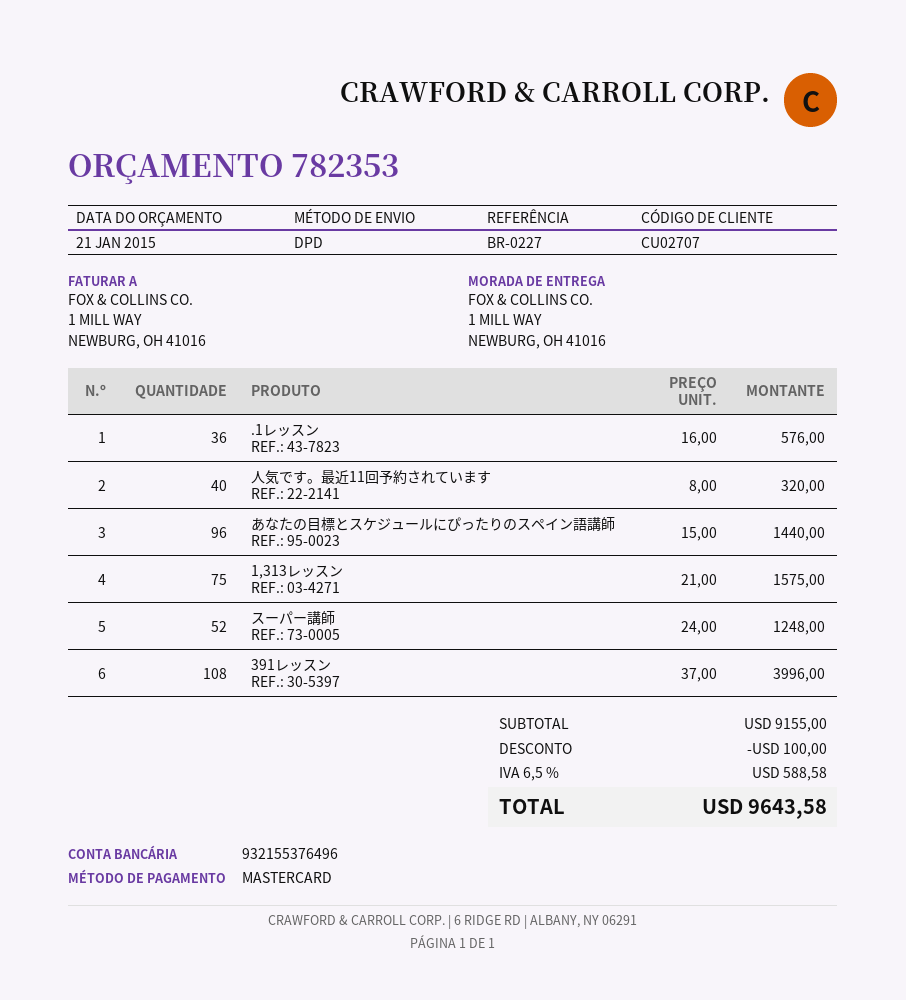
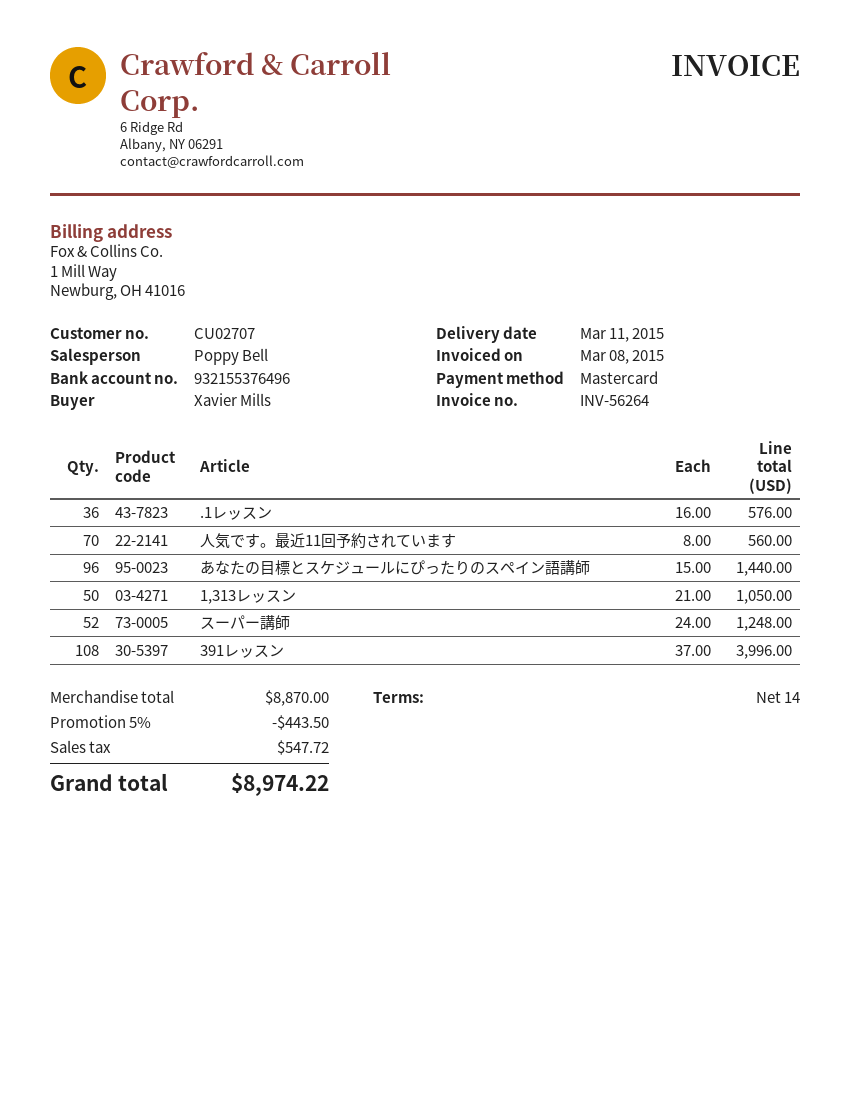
人気です。最近11回予約されています: 40 x 8.00 = 320.00 -> 70 x 8.00 = 560.00
1,313レッスン: 75 x 21.00 = 1575.00 -> 50 x 21.00 = 1050.00
subtotal: 9155.00 -> 8870.00
discount: 100.00 -> 443.50
tax: 588.58 -> 547.72
total: 9643.58 -> 8974.22

